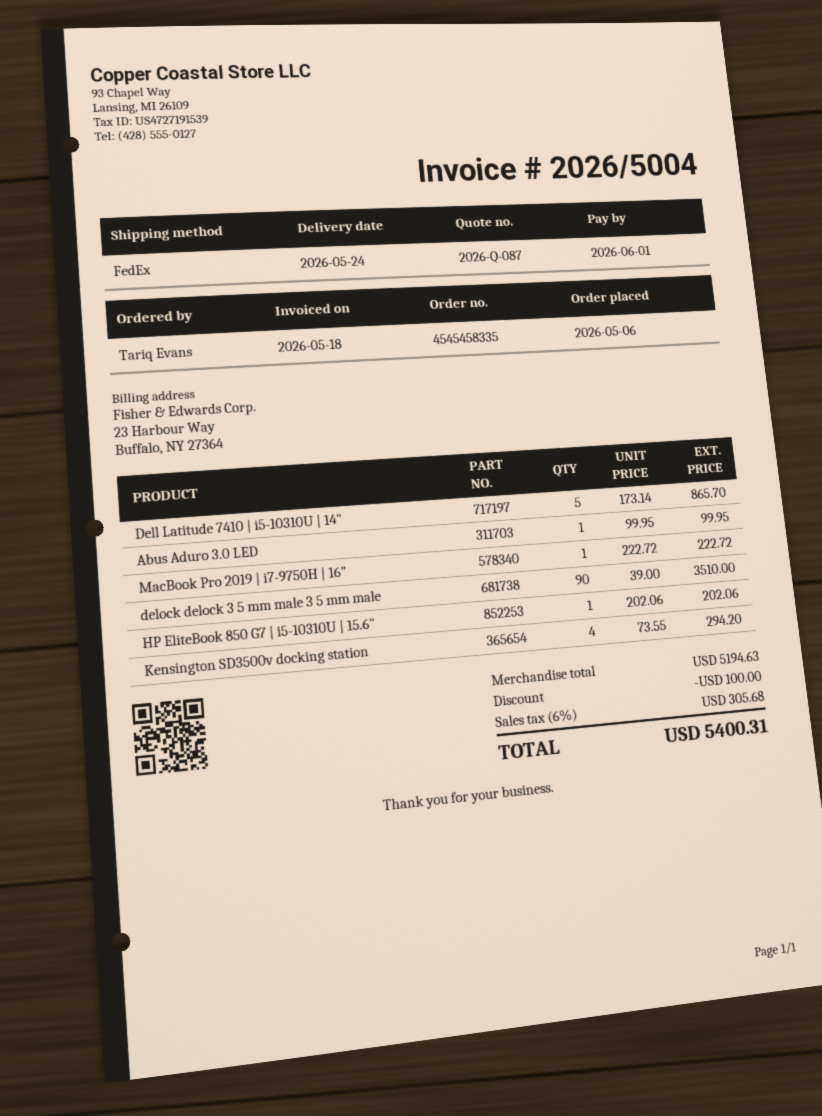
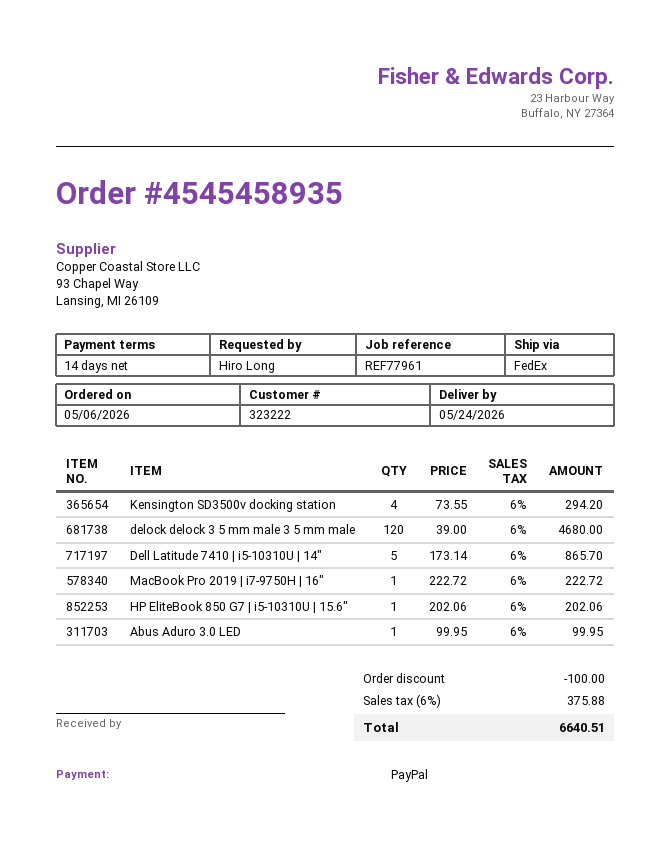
order number: 4545458335 -> 4545458935
ordered by: Tariq Evans -> Hiro Long
delock delock 3 5 mm male 3 5 mm male: 90 x 39.00 = 3510.00 -> 120 x 39.00 = 4680.00
tax: 6% = 305.68 -> 6% = 375.88
total: 5400.31 -> 6640.51

